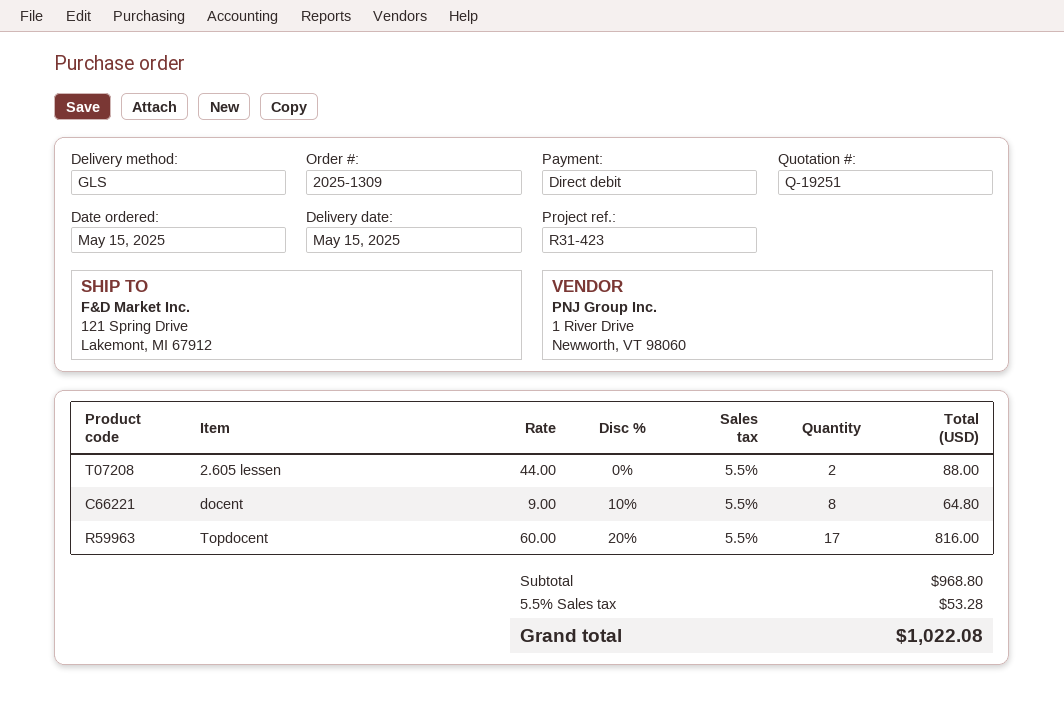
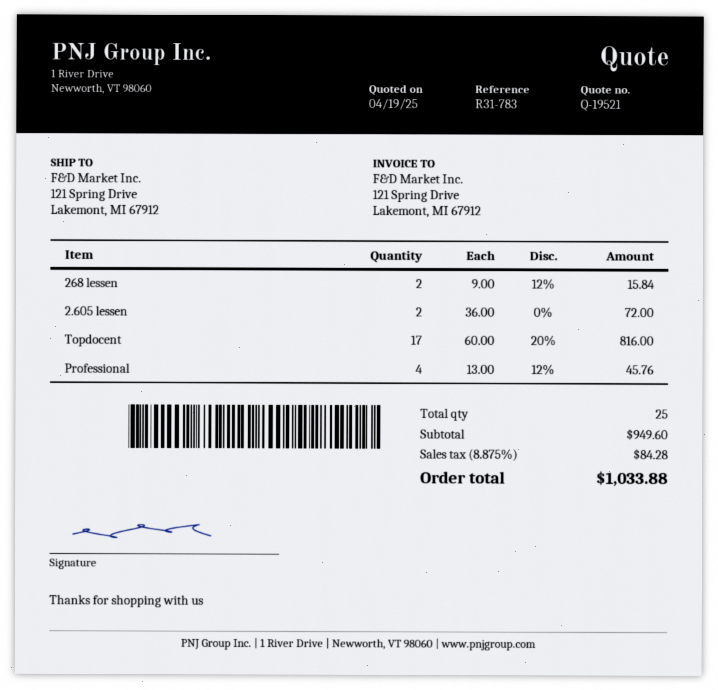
quote number: Q-19251 -> Q-19521
reference: R31-423 -> R31-783
2.605 lessen: 2 x 44.00 = 88.00 -> 2 x 36.00 = 72.00
docent: 8 x 9.00 - 10% = 64.80 -> none
268 lessen: none -> 2 x 9.00 - 12% = 15.84
Professional: none -> 4 x 13.00 - 12% = 45.76
subtotal: 968.80 -> 949.60
tax: 5.5% = 53.28 -> 8.875% = 84.28
total: 1022.08 -> 1033.88

